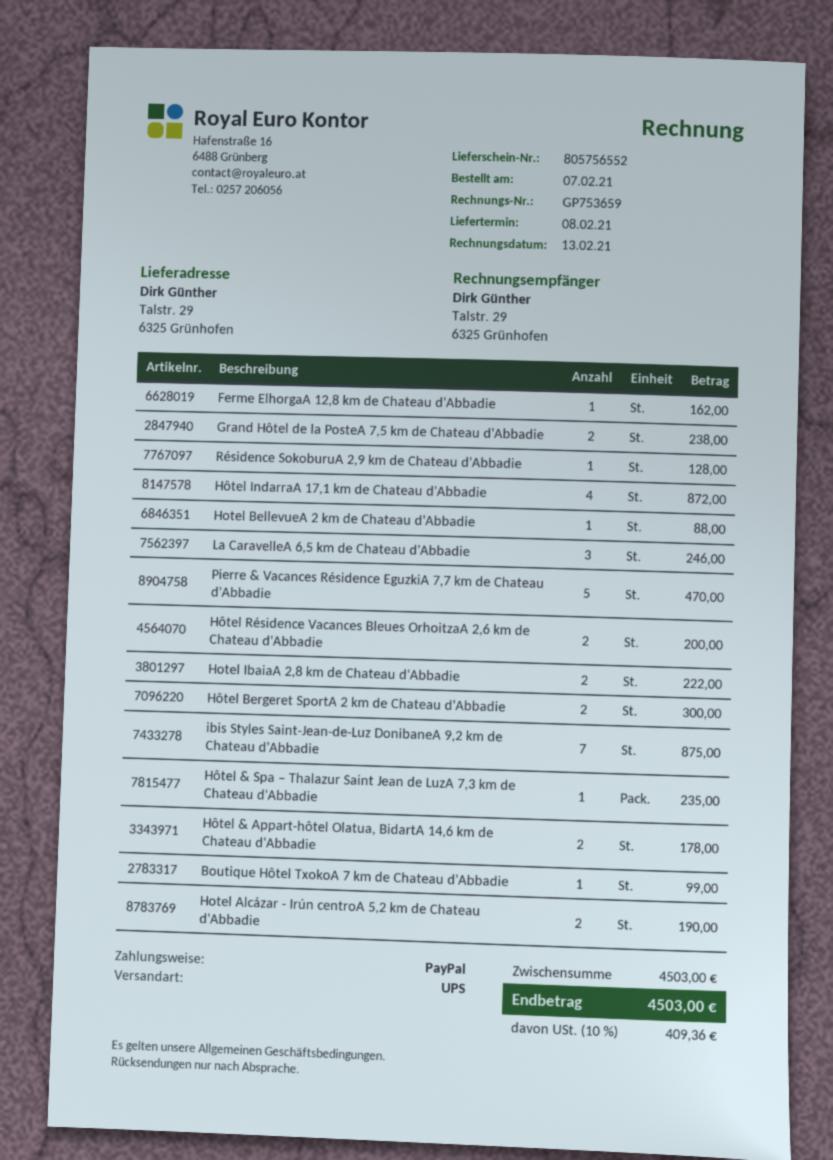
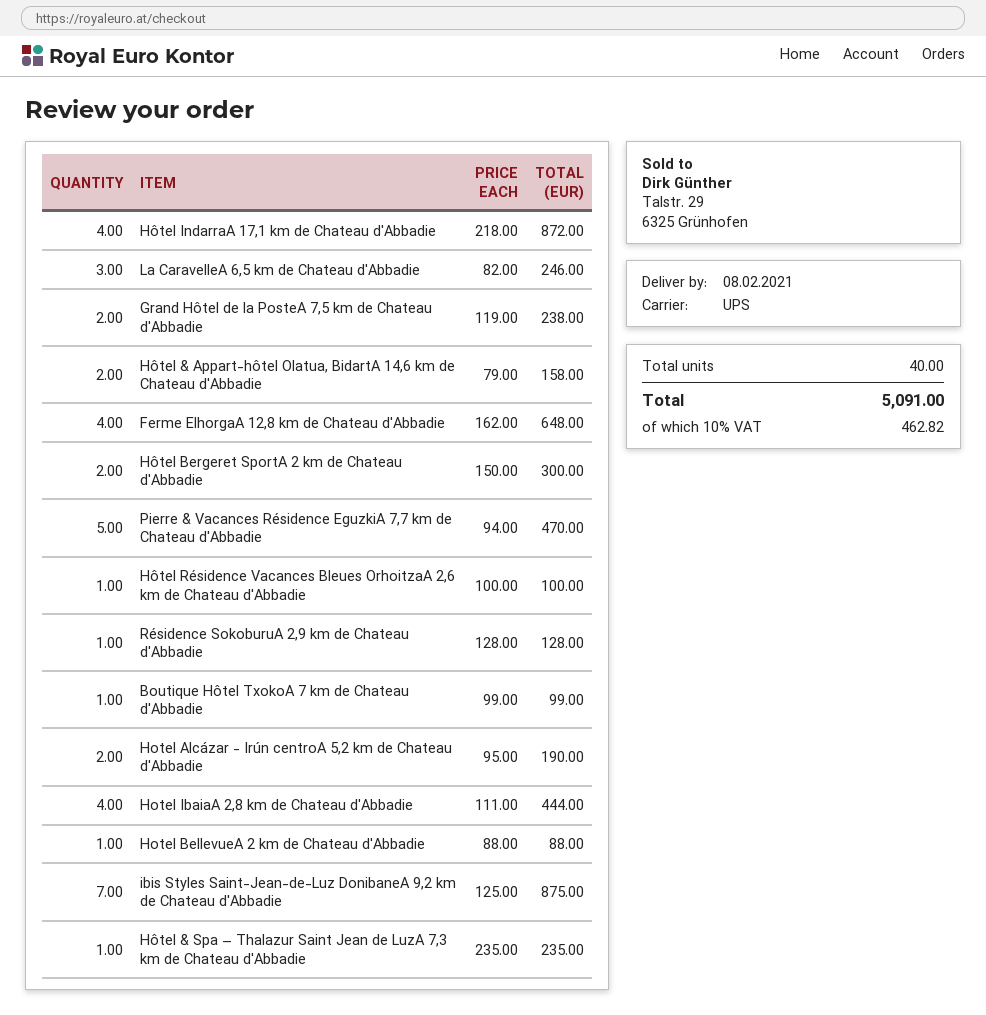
Ferme ElhorgaA 12,8 km de Chateau d'Abbadie: 1 for 162.00 -> 4 for 648.00
Hôtel Résidence Vacances Bleues OrhoitzaA 2,6 km de Chateau d'Abbadie: 2 for 200.00 -> 1 for 100.00
Hotel IbaiaA 2,8 km de Chateau d'Abbadie: 2 for 222.00 -> 4 for 444.00
Hôtel & Appart-hôtel Olatua, BidartA 14,6 km de Chateau d'Abbadie: 2 for 178.00 -> 2 for 158.00
tax: 10% = 409.36 -> 10% = 462.82
total: 4503.00 -> 5091.00

